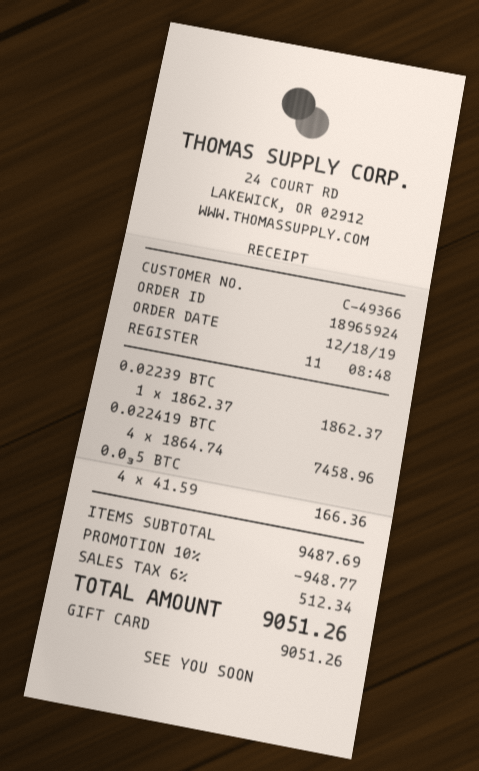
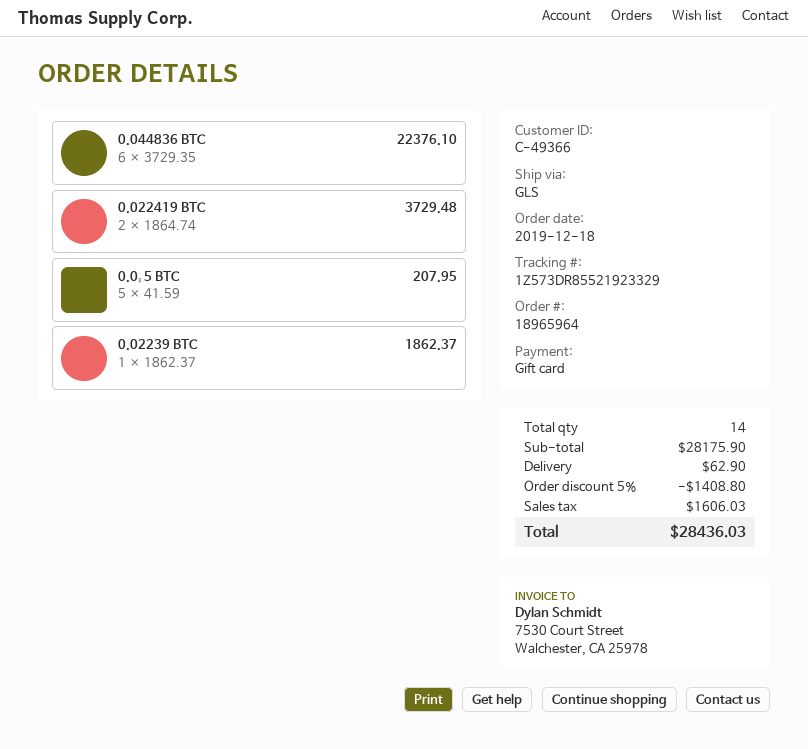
order number: 18965924 -> 18965964
0.022419 BTC: 4 x 1864.74 = 7458.96 -> 2 x 1864.74 = 3729.48
0.0₃5 BTC: 4 x 41.59 = 166.36 -> 5 x 41.59 = 207.95
0.044836 BTC: none -> 6 x 3729.35 = 22376.10
subtotal: 9487.69 -> 28175.90
discount: 10% = 948.77 -> 5% = 1408.80
shipping: none -> 62.90
tax: 512.34 -> 1606.03
total: 9051.26 -> 28436.03

